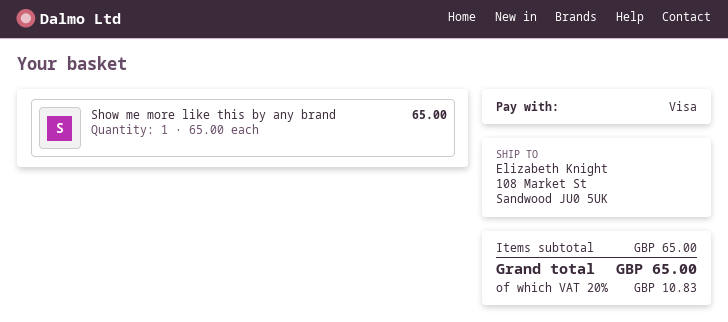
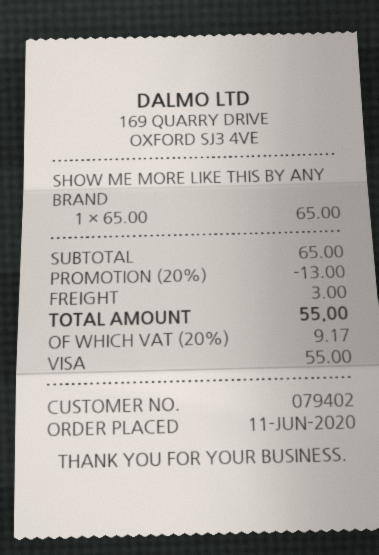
discount: none -> 20% = 13.00
shipping: none -> 3.00
tax: 20% = 10.83 -> 20% = 9.17
total: 65.00 -> 55.00

